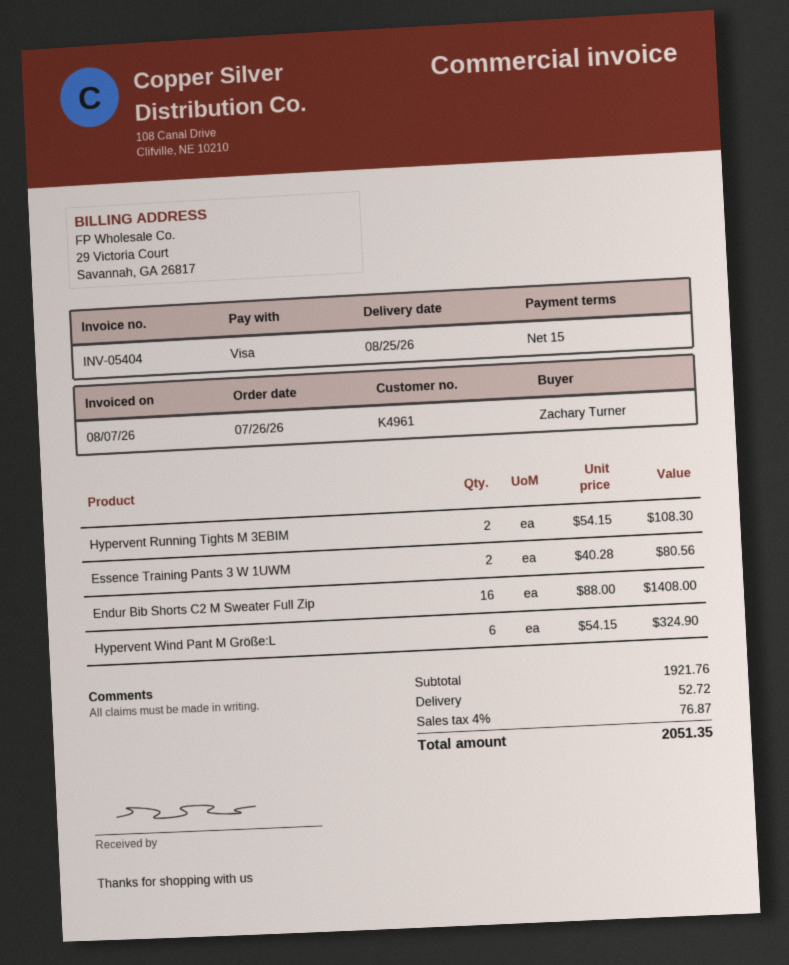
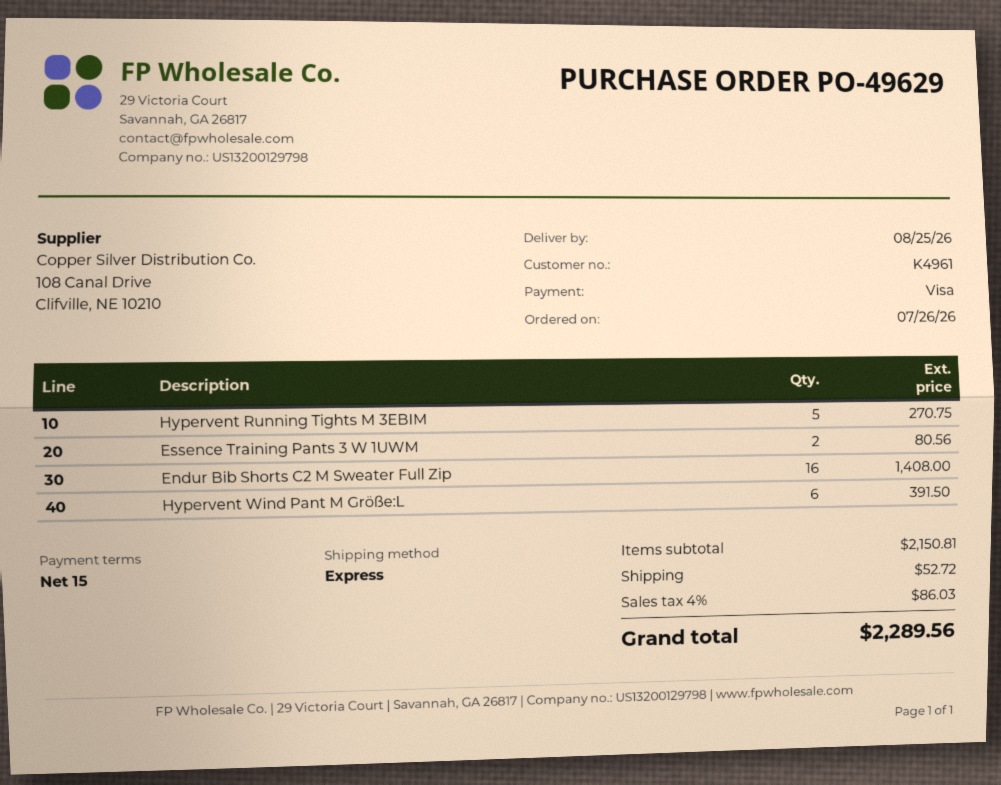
Hypervent Running Tights M 3EBIM: 2 for 108.30 -> 5 for 270.75
Hypervent Wind Pant M Größe:L: 6 for 324.90 -> 6 for 391.50
subtotal: 1921.76 -> 2150.81
tax: 4% = 76.87 -> 4% = 86.03
total: 2051.35 -> 2289.56

